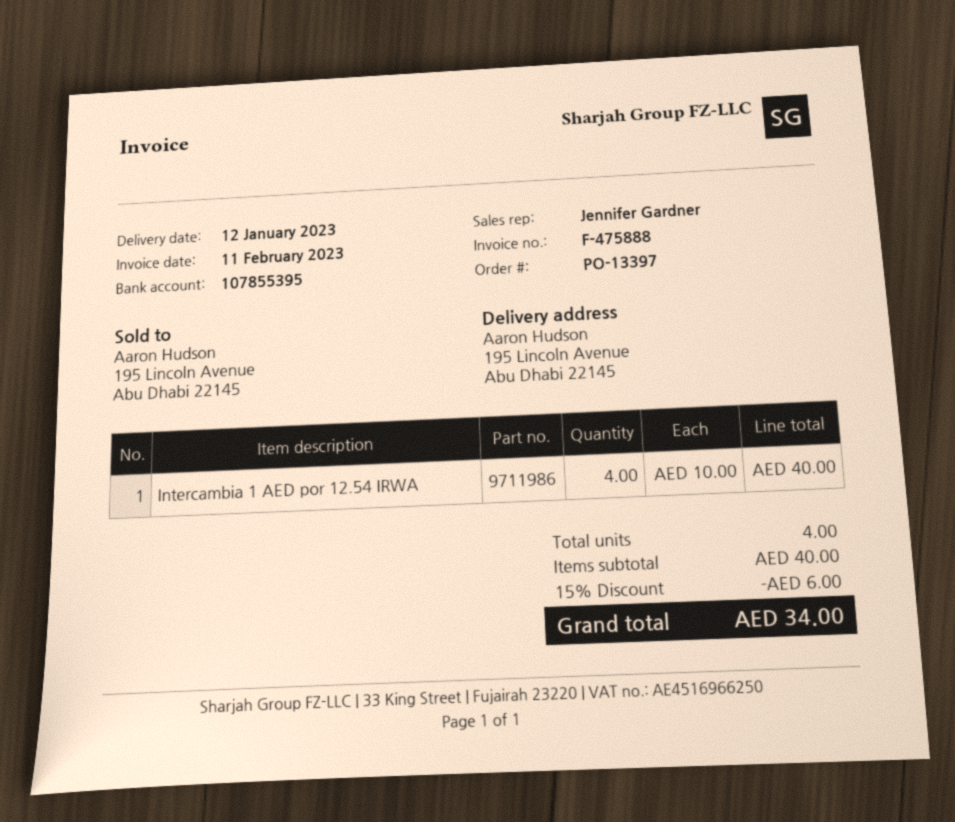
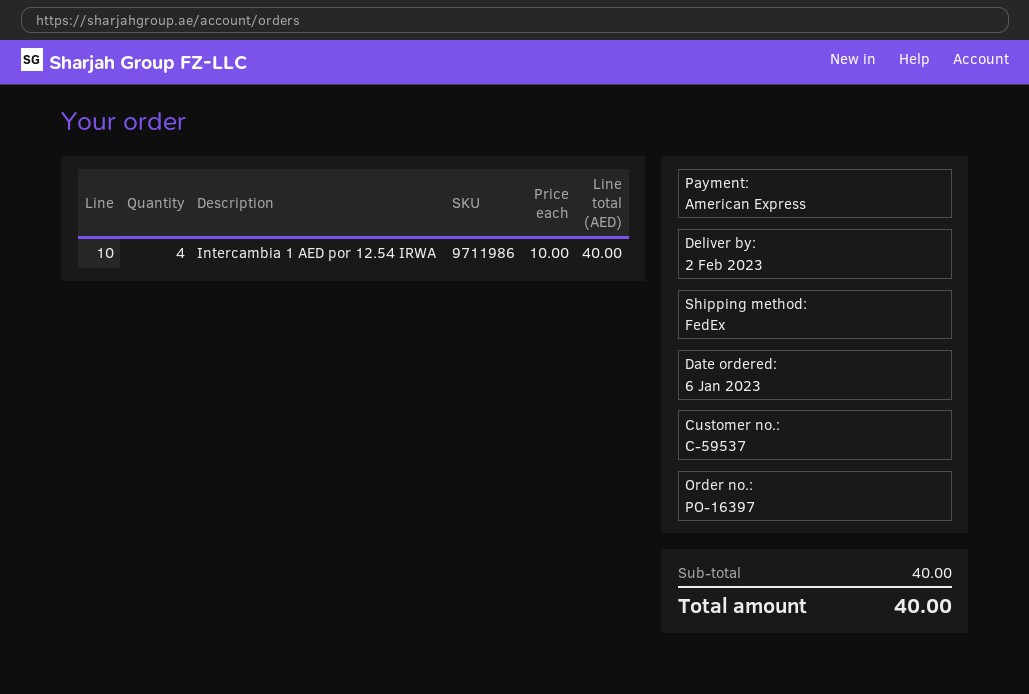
order number: PO-13397 -> PO-16397
delivery date: 2023-01-12 -> 2023-02-02
discount: 15% = 6.00 -> none
total: 34.00 -> 40.00

